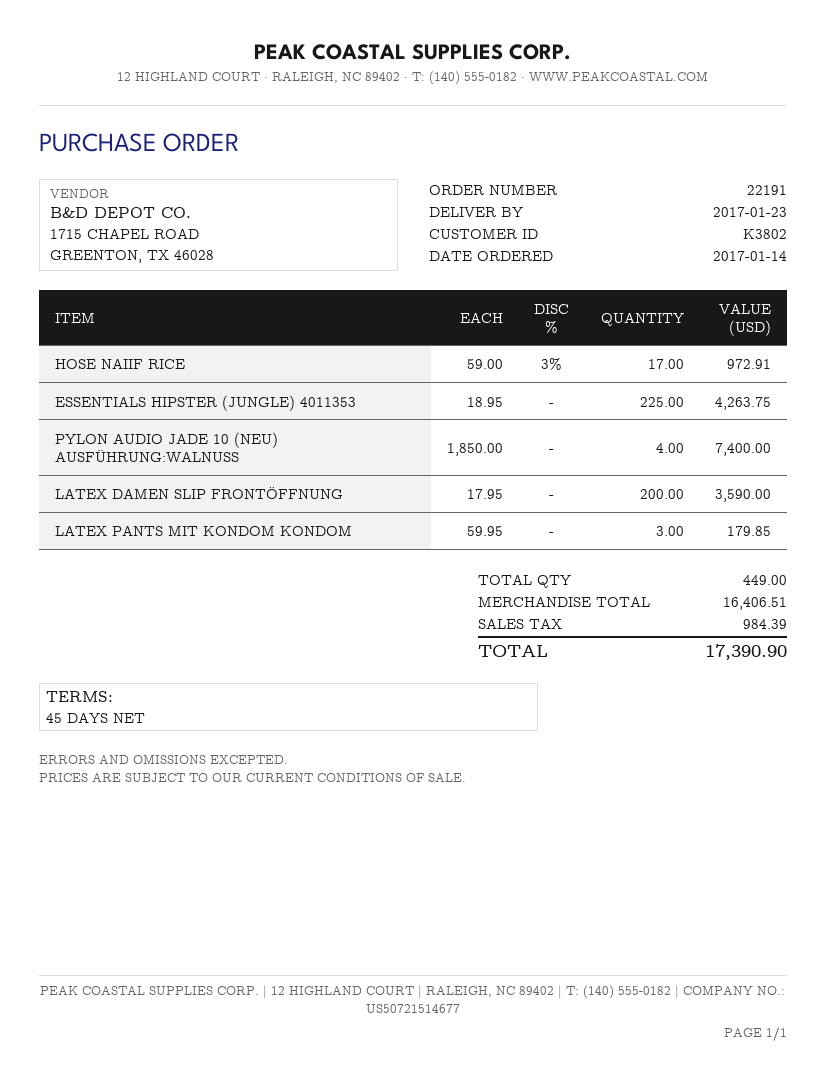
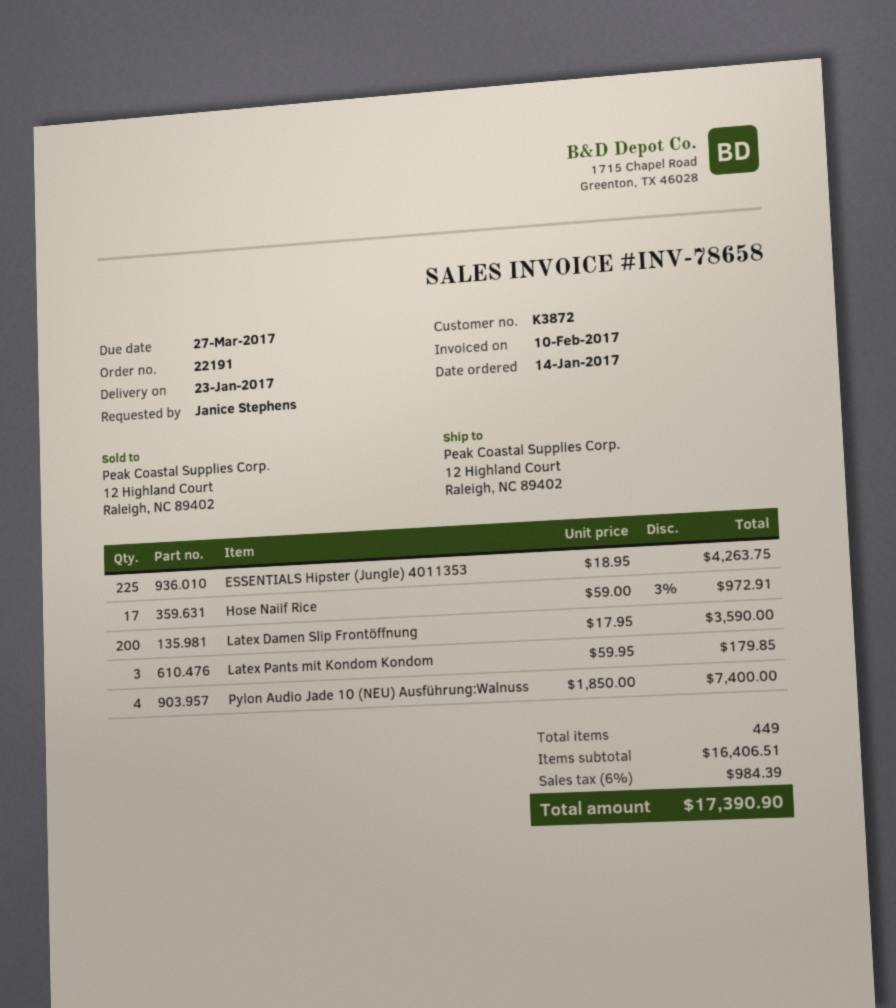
customer number: K3802 -> K3872

